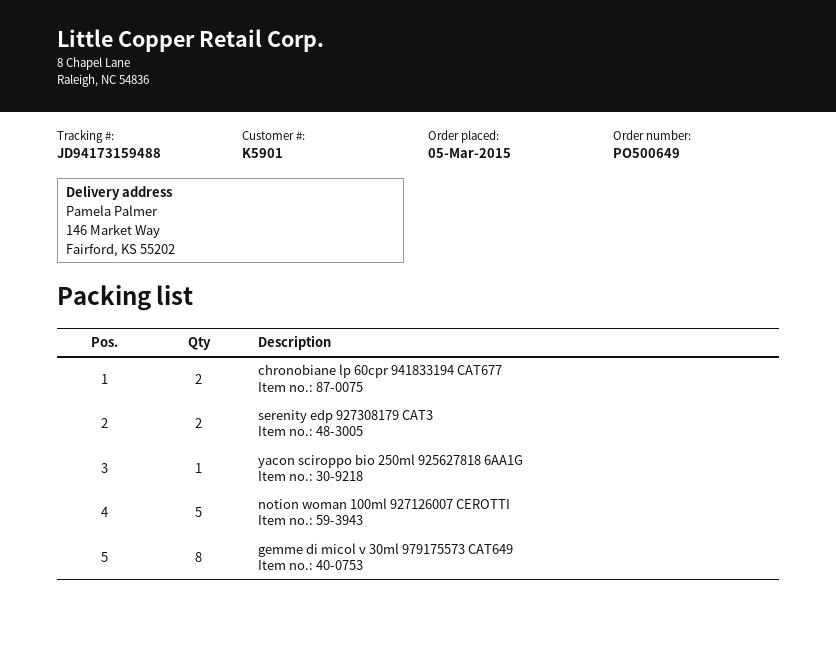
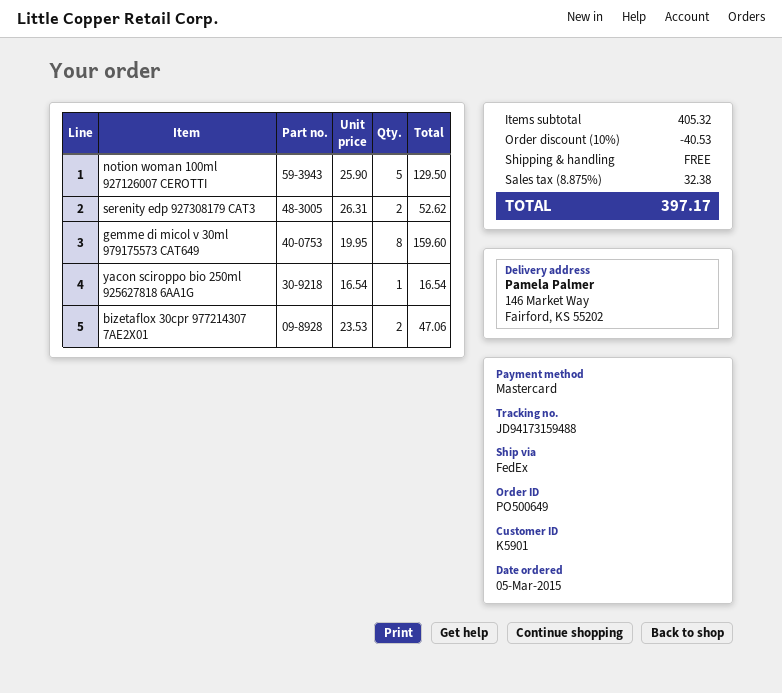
chronobiane lp 60cpr 941833194 CAT677: 2 -> none
bizetaflox 30cpr 977214307 7AE2X01: none -> 2

